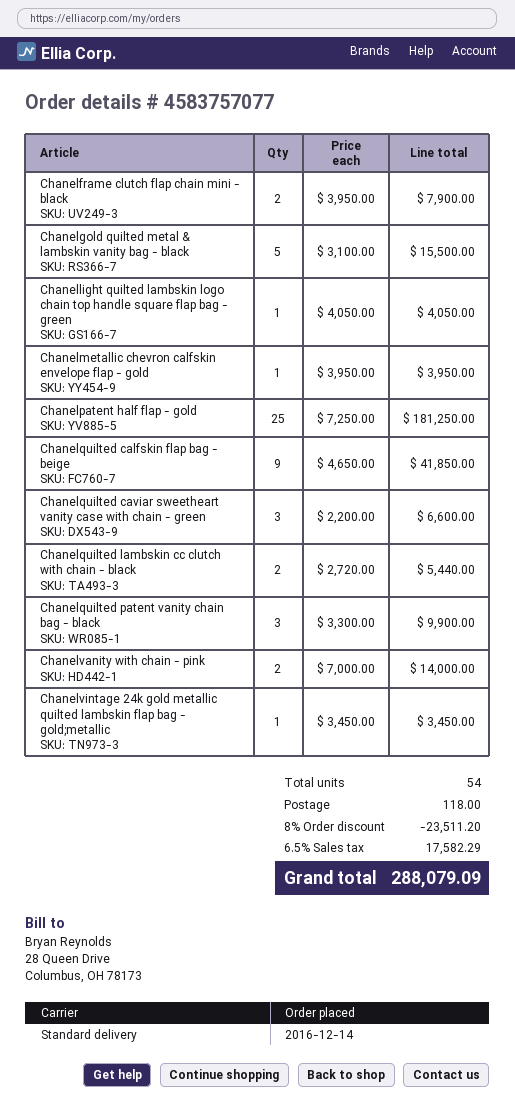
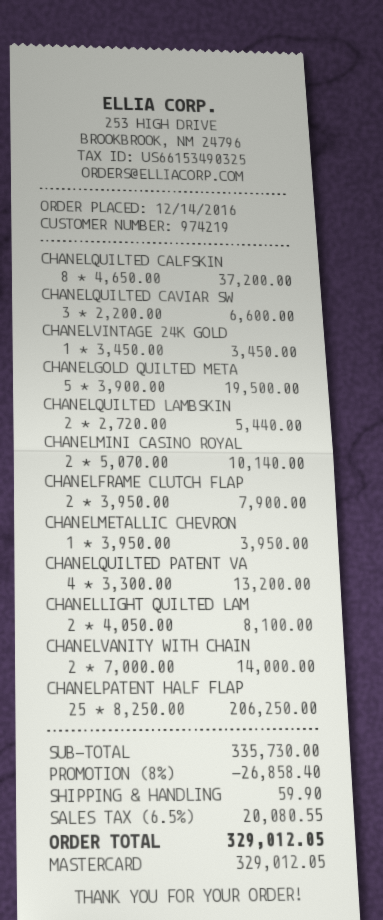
Chanelgold quilted metal & lambskin vanity bag - black: 5 x 3100.00 = 15500.00 -> 5 x 3900.00 = 19500.00
Chanellight quilted lambskin logo chain top handle square flap bag - green: 1 x 4050.00 = 4050.00 -> 2 x 4050.00 = 8100.00
Chanelpatent half flap - gold: 25 x 7250.00 = 181250.00 -> 25 x 8250.00 = 206250.00
Chanelquilted calfskin flap bag - beige: 9 x 4650.00 = 41850.00 -> 8 x 4650.00 = 37200.00
Chanelquilted patent vanity chain bag - black: 3 x 3300.00 = 9900.00 -> 4 x 3300.00 = 13200.00
CHANELMINI CASINO ROYAL: none -> 2 x 5070.00 = 10140.00
discount: 8% = 23511.20 -> 8% = 26858.40
shipping: 118.00 -> 59.90
tax: 6.5% = 17582.29 -> 6.5% = 20080.55
total: 288079.09 -> 329012.05

